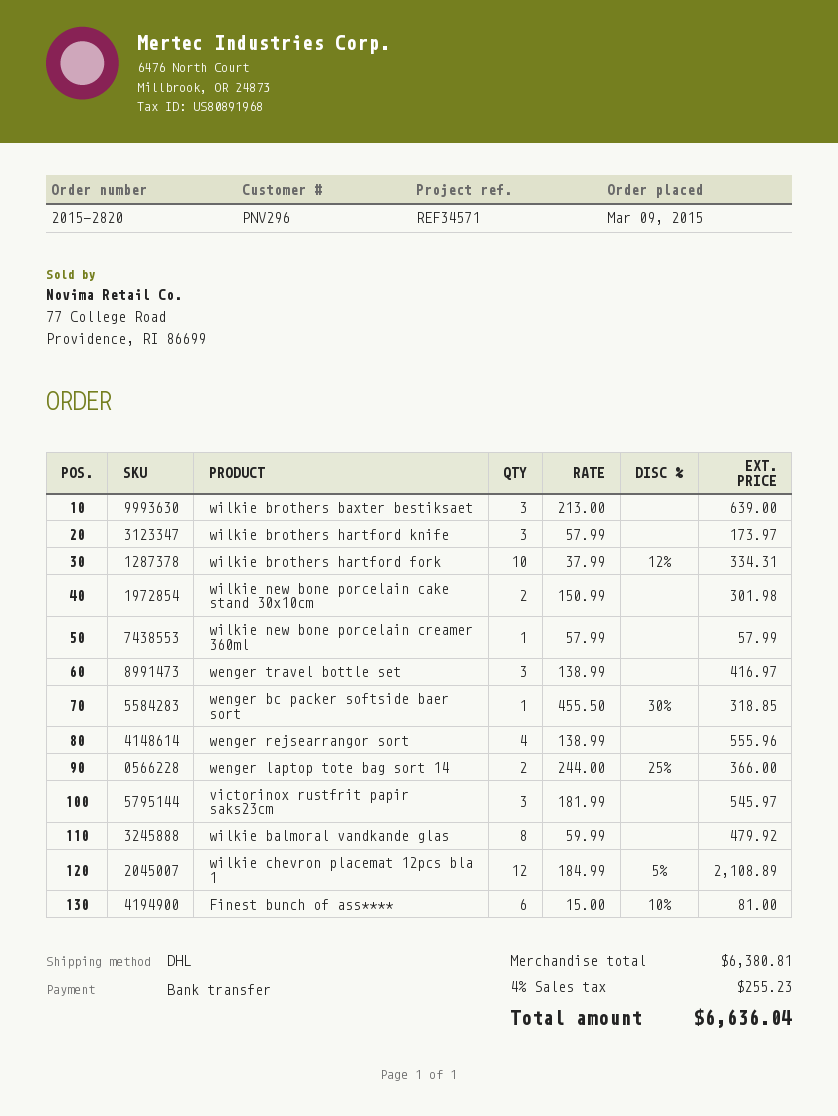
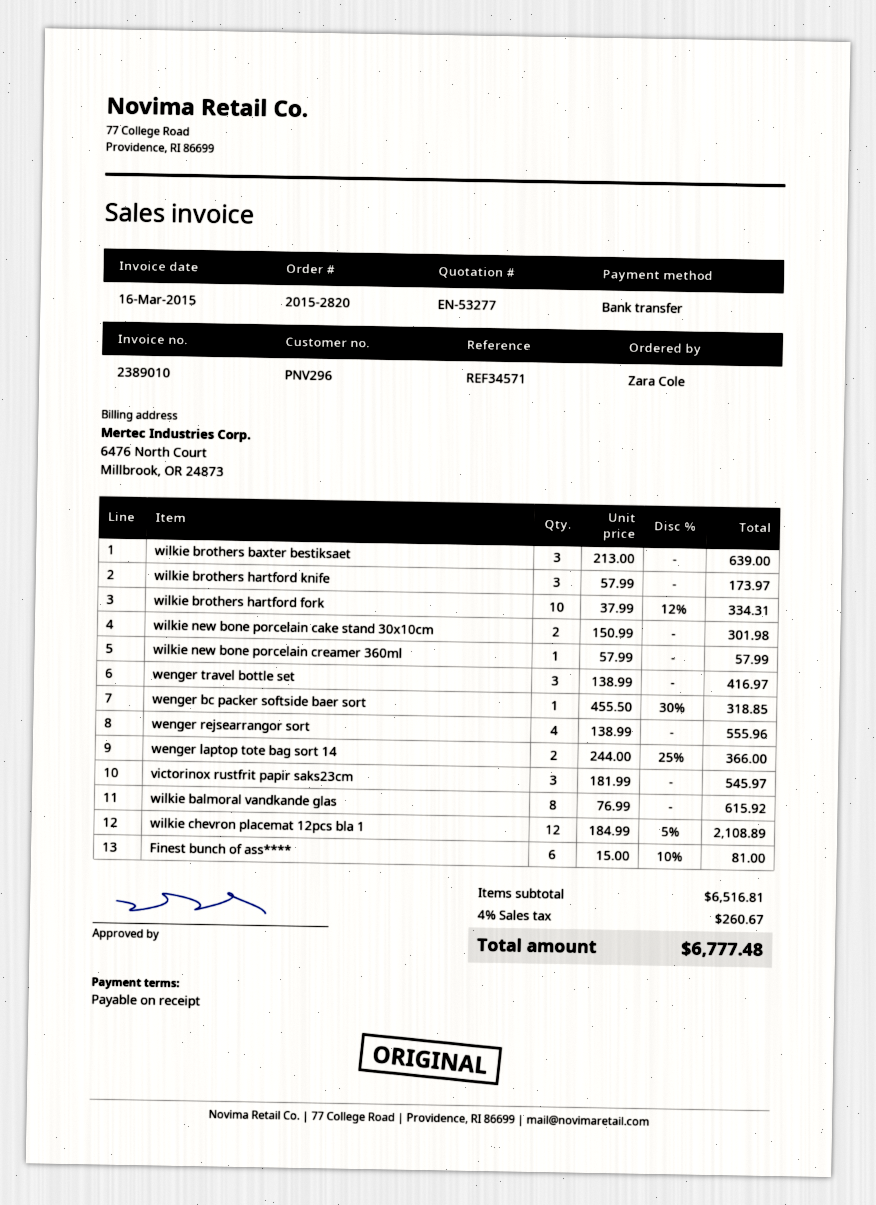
wilkie balmoral vandkande glas: 8 x 59.99 = 479.92 -> 8 x 76.99 = 615.92
subtotal: 6380.81 -> 6516.81
tax: 4% = 255.23 -> 4% = 260.67
total: 6636.04 -> 6777.48

